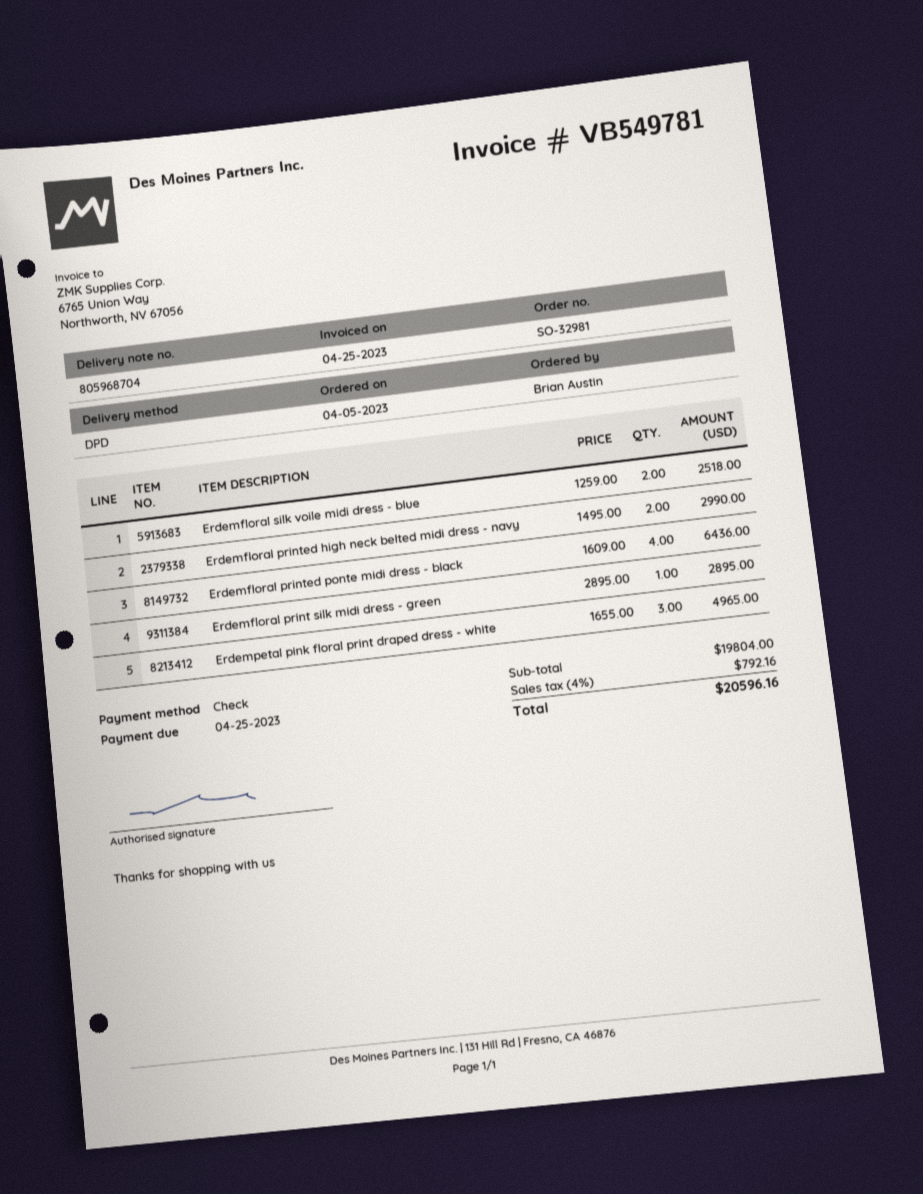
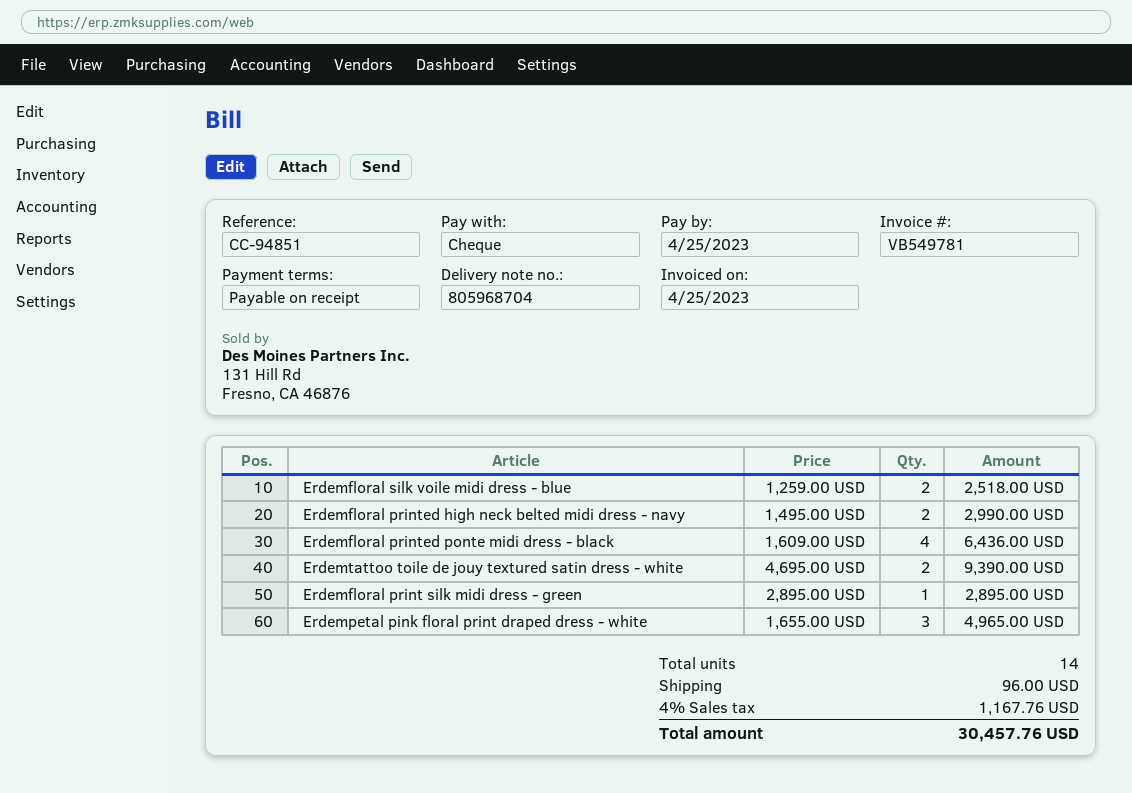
Erdemtattoo toile de jouy textured satin dress - white: none -> 2 x 4695.00 = 9390.00
shipping: none -> 96.00
tax: 4% = 792.16 -> 4% = 1167.76
total: 20596.16 -> 30457.76

